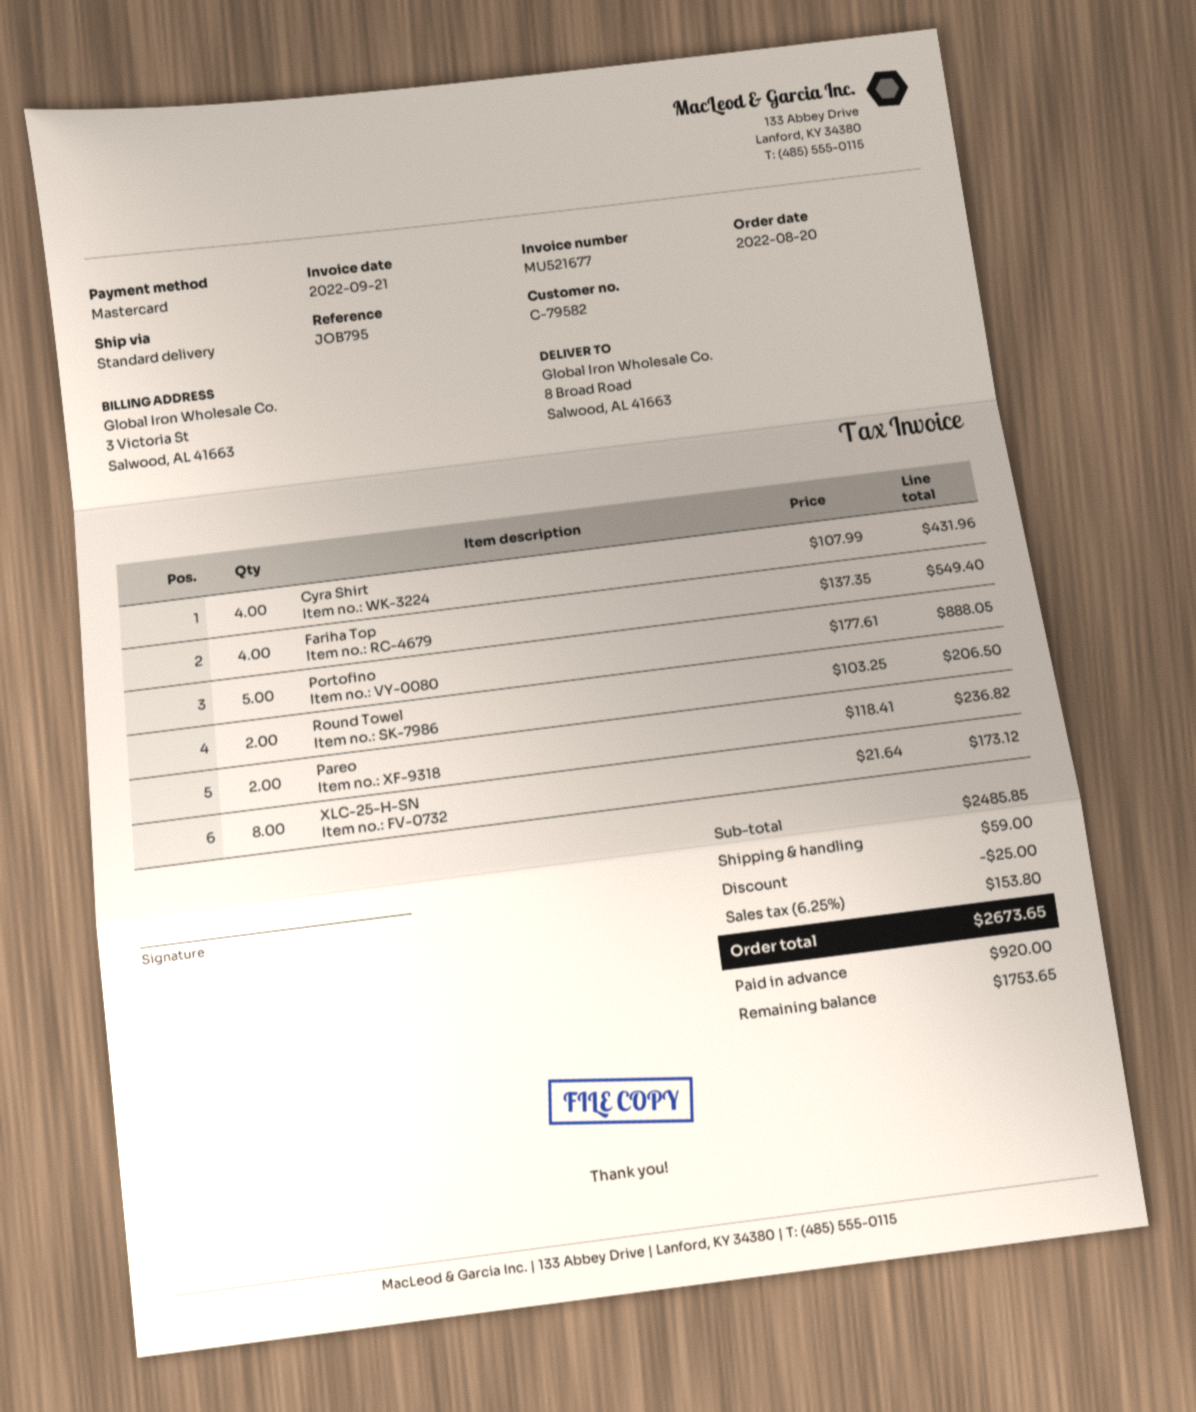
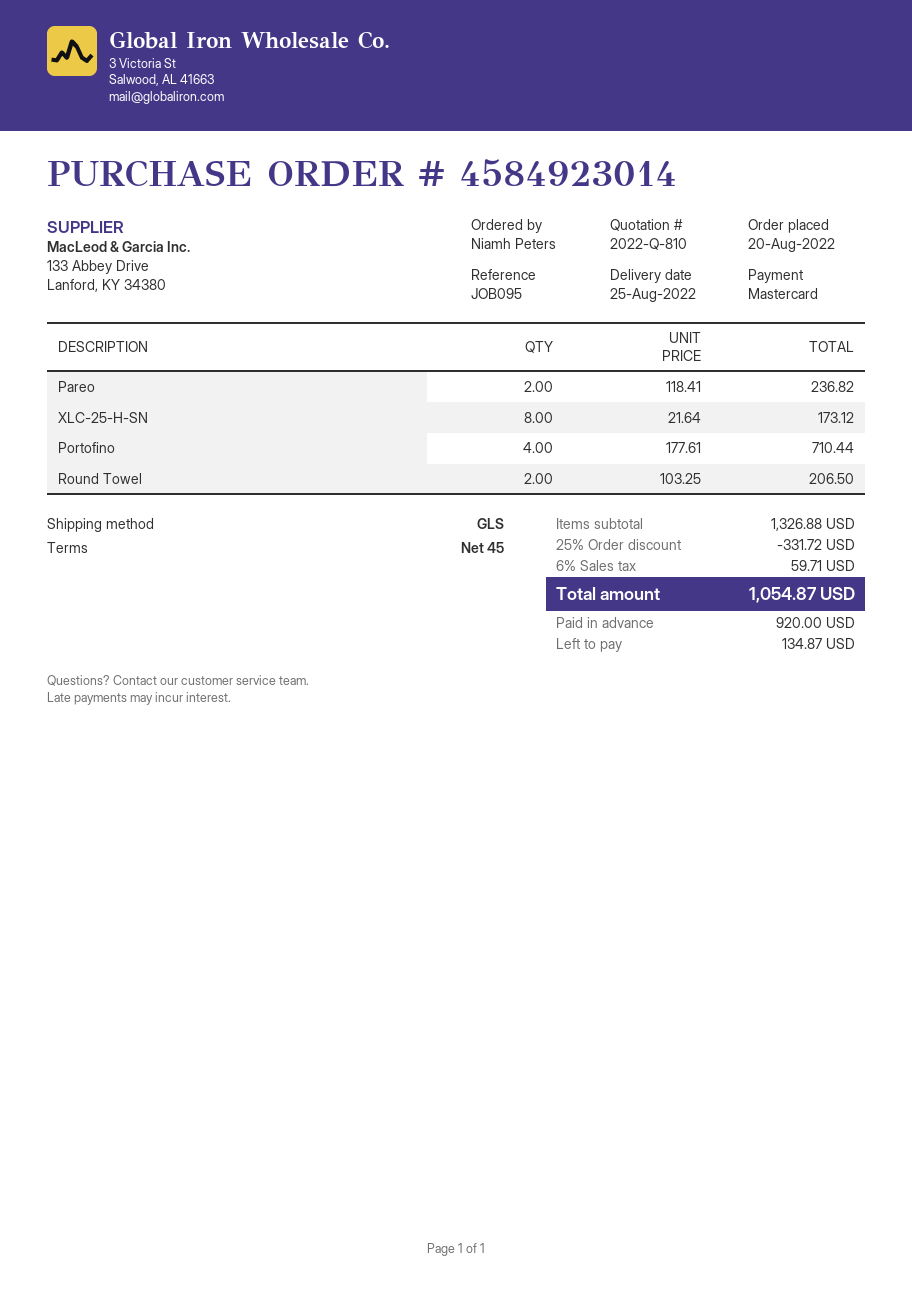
reference: JOB795 -> JOB095
shipping method: standard -> GLS
Cyra Shirt: 4 x 107.99 = 431.96 -> none
Fariha Top: 4 x 137.35 = 549.40 -> none
Portofino: 5 x 177.61 = 888.05 -> 4 x 177.61 = 710.44
subtotal: 2485.85 -> 1326.88
discount: 25.00 -> 331.72
shipping: 59.00 -> none
tax: 6.25% = 153.80 -> 6% = 59.71
total: 2673.65 -> 1054.87
balance: 1753.65 -> 134.87

